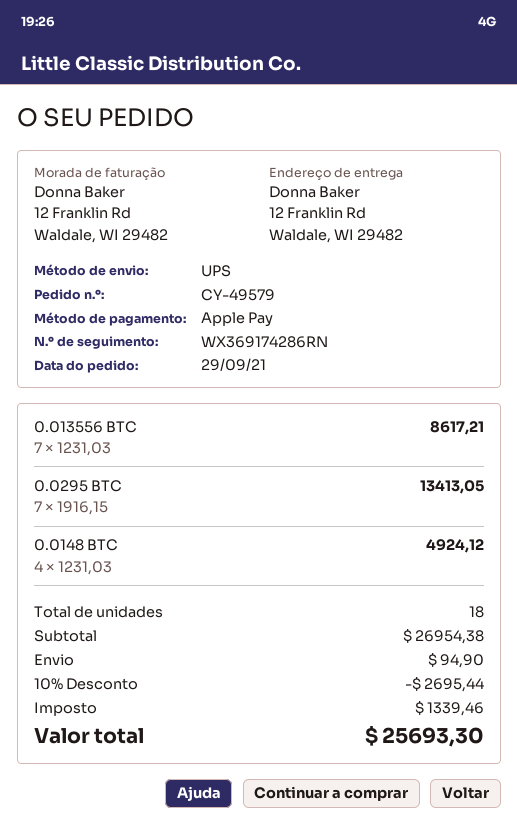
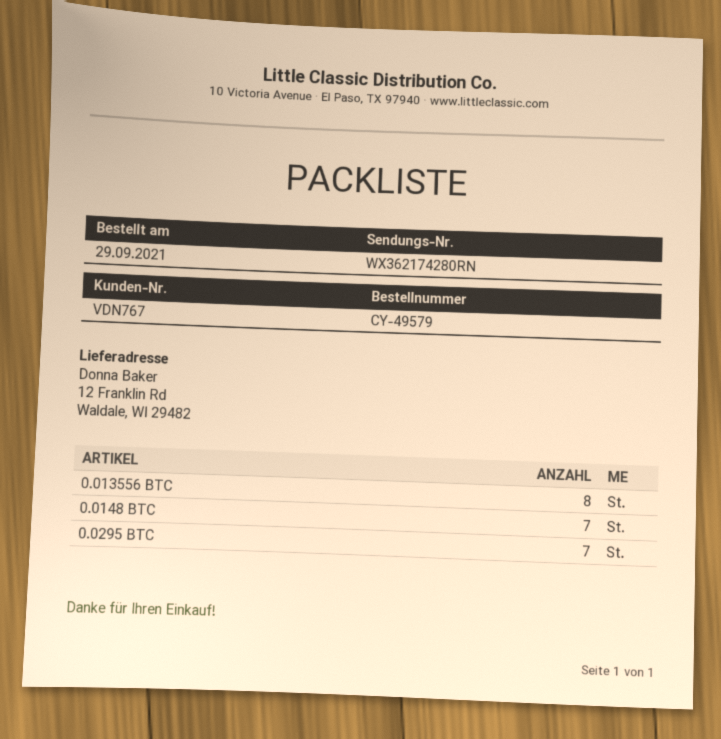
tracking number: WX369174286RN -> WX362174280RN
0.013556 BTC: 7 -> 8
0.0148 BTC: 4 -> 7

